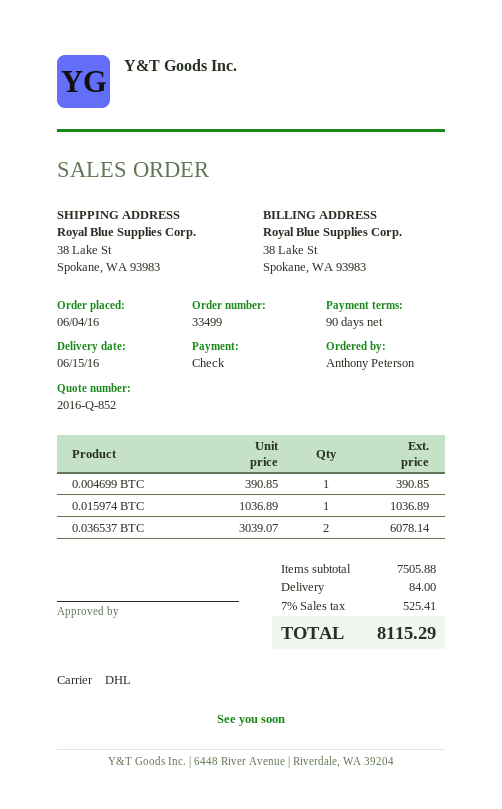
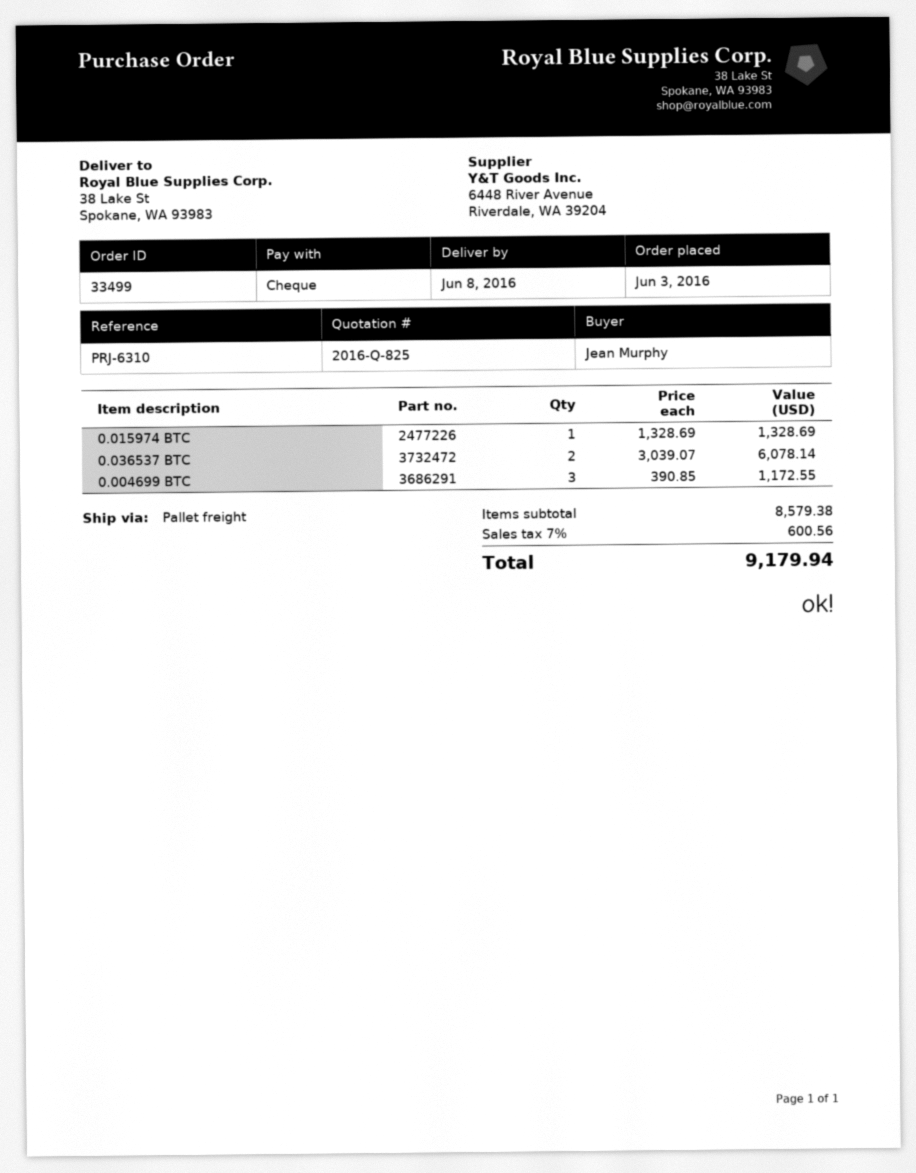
quote number: 2016-Q-852 -> 2016-Q-825
order date: 2016-06-04 -> 2016-06-03
delivery date: 2016-06-15 -> 2016-06-08
ordered by: Anthony Peterson -> Jean Murphy
shipping method: DHL -> pallet freight
0.004699 BTC: 1 x 390.85 = 390.85 -> 3 x 390.85 = 1172.55
0.015974 BTC: 1 x 1036.89 = 1036.89 -> 1 x 1328.69 = 1328.69
subtotal: 7505.88 -> 8579.38
shipping: 84.00 -> none
tax: 7% = 525.41 -> 7% = 600.56
total: 8115.29 -> 9179.94

